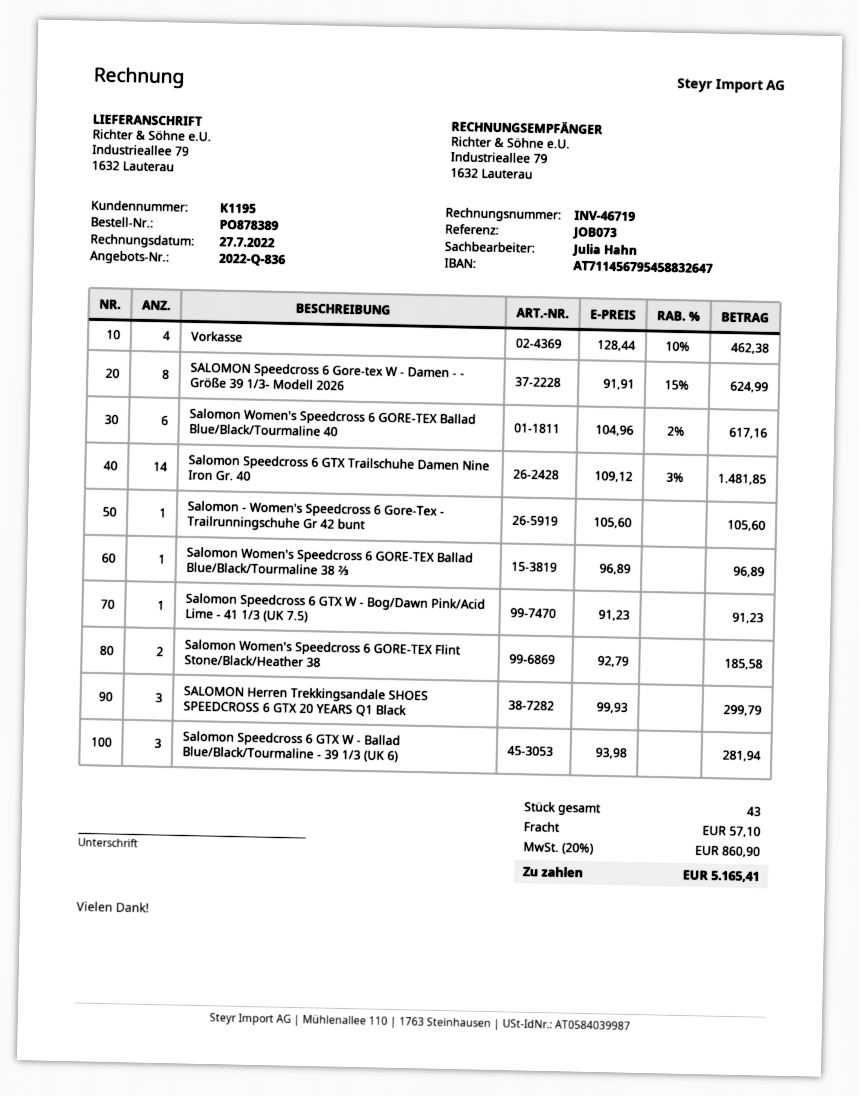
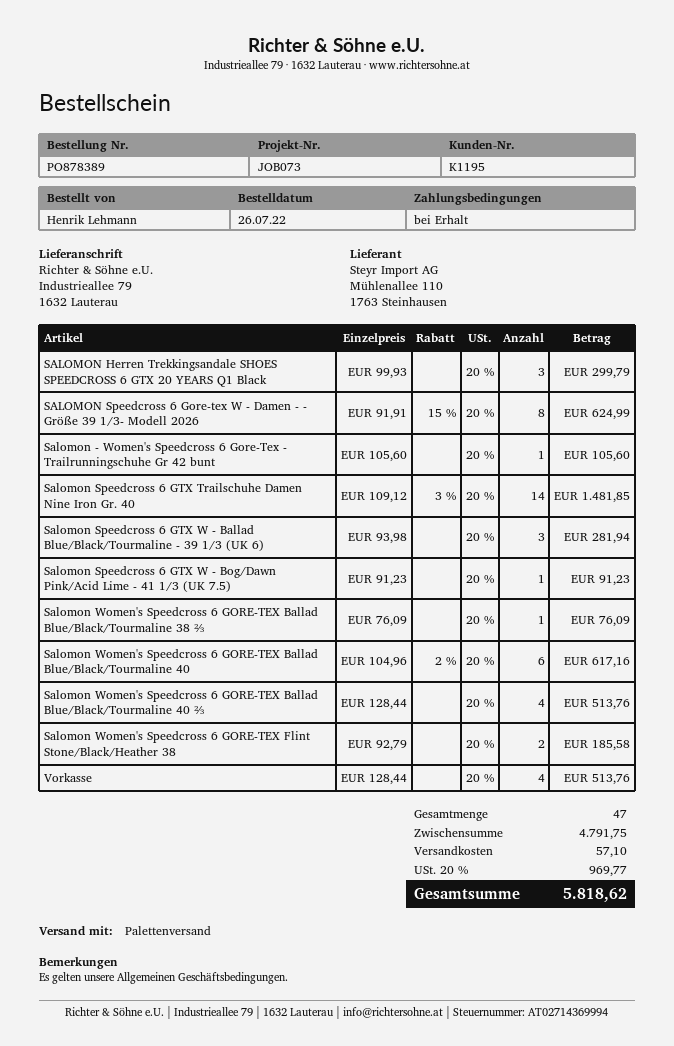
Vorkasse: 4 x 128.44 - 10% = 462.38 -> 4 x 128.44 = 513.76
Salomon Women's Speedcross 6 GORE-TEX Ballad Blue/Black/Tourmaline 38 ⅔: 1 x 96.89 = 96.89 -> 1 x 76.09 = 76.09
Salomon Women's Speedcross 6 GORE-TEX Ballad Blue/Black/Tourmaline 40 ⅔: none -> 4 x 128.44 = 513.76
total quantity: 43 -> 47
tax: 20% = 860.90 -> 20% = 969.77
total: 5165.41 -> 5818.62

